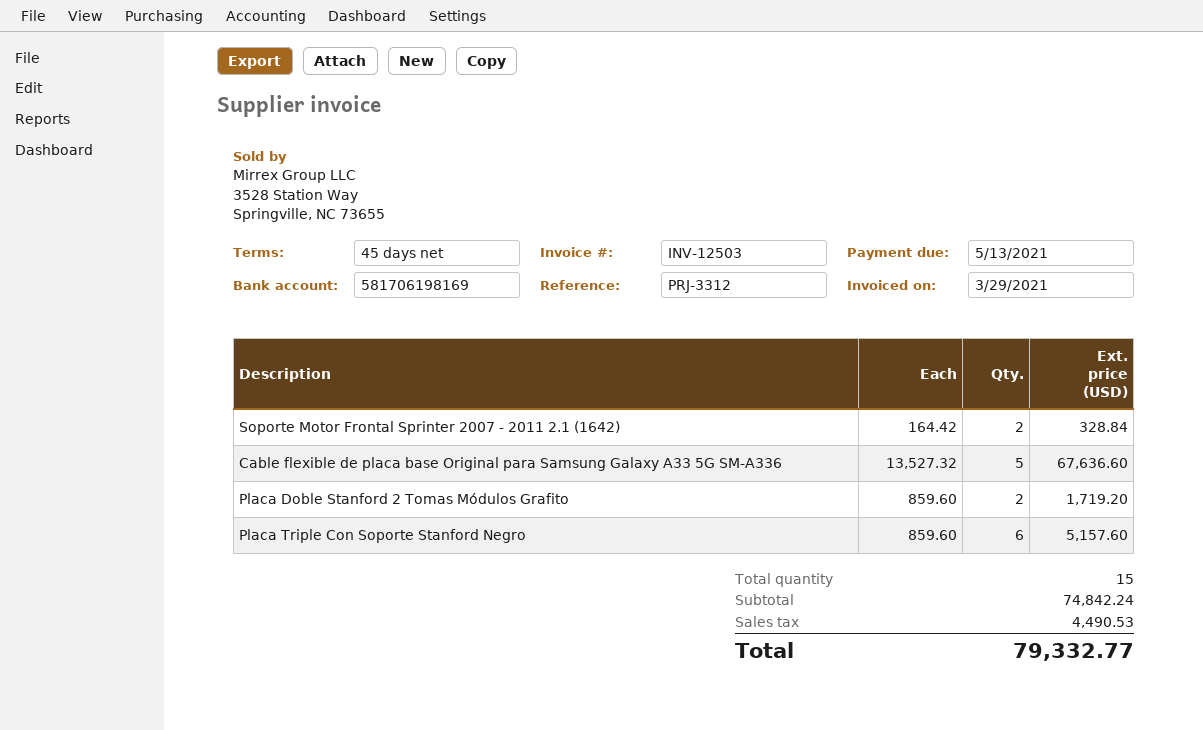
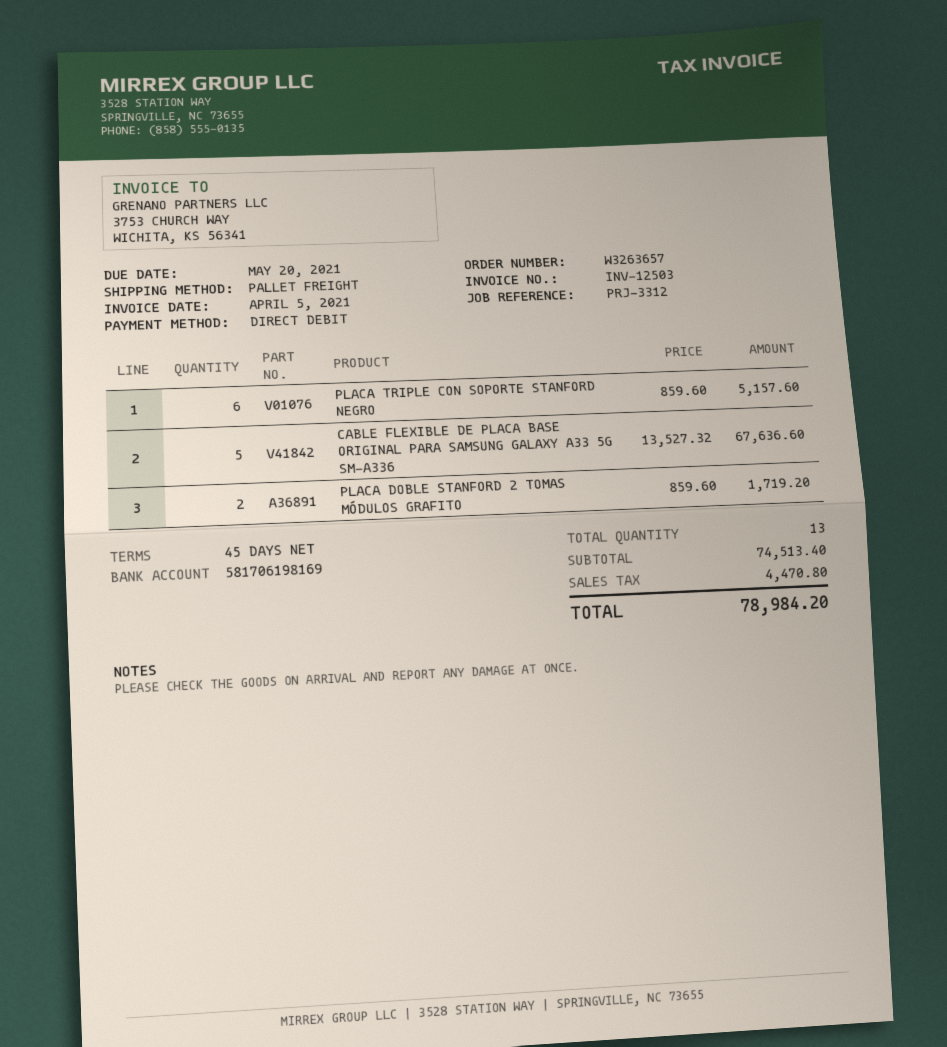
invoice date: 2021-03-29 -> 2021-04-05
due date: 2021-05-13 -> 2021-05-20
Soporte Motor Frontal Sprinter 2007 - 2011 2.1 (1642): 2 x 164.42 = 328.84 -> none
total quantity: 15 -> 13
subtotal: 74842.24 -> 74513.40
tax: 4490.53 -> 4470.80
total: 79332.77 -> 78984.20

